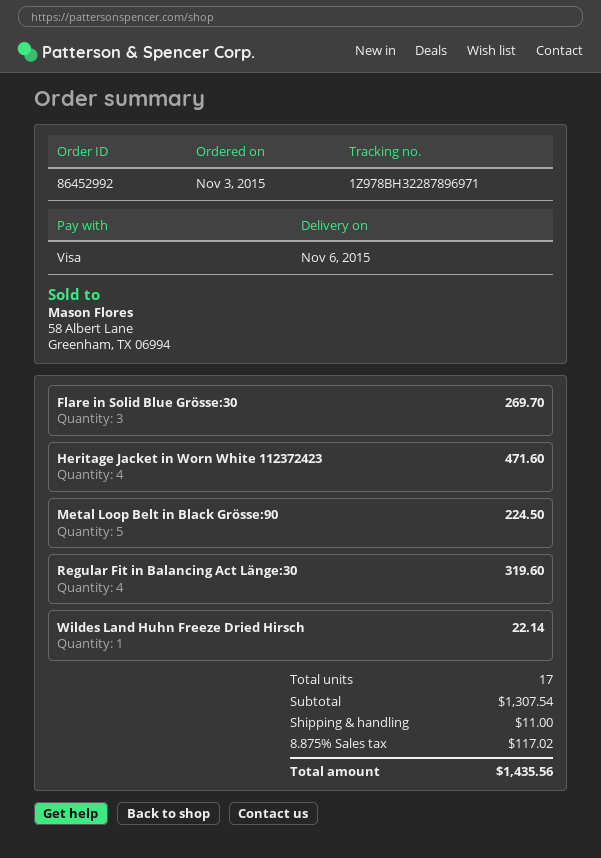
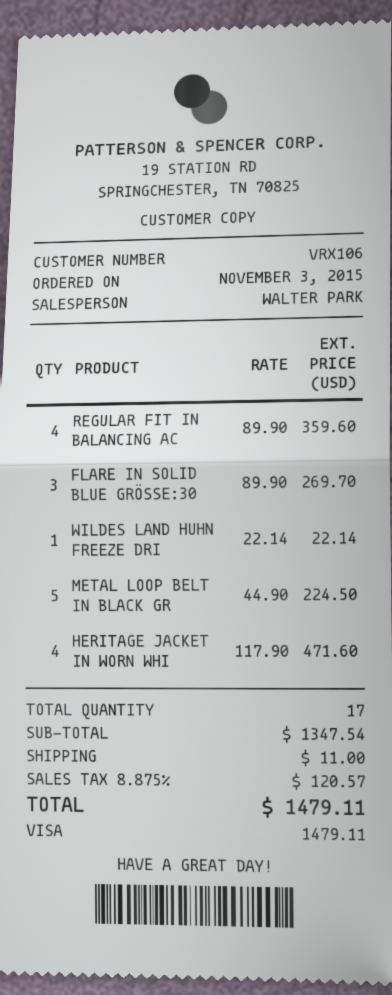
Regular Fit in Balancing Act Länge:30: 4 for 319.60 -> 4 for 359.60
subtotal: 1307.54 -> 1347.54
tax: 8.875% = 117.02 -> 8.875% = 120.57
total: 1435.56 -> 1479.11

